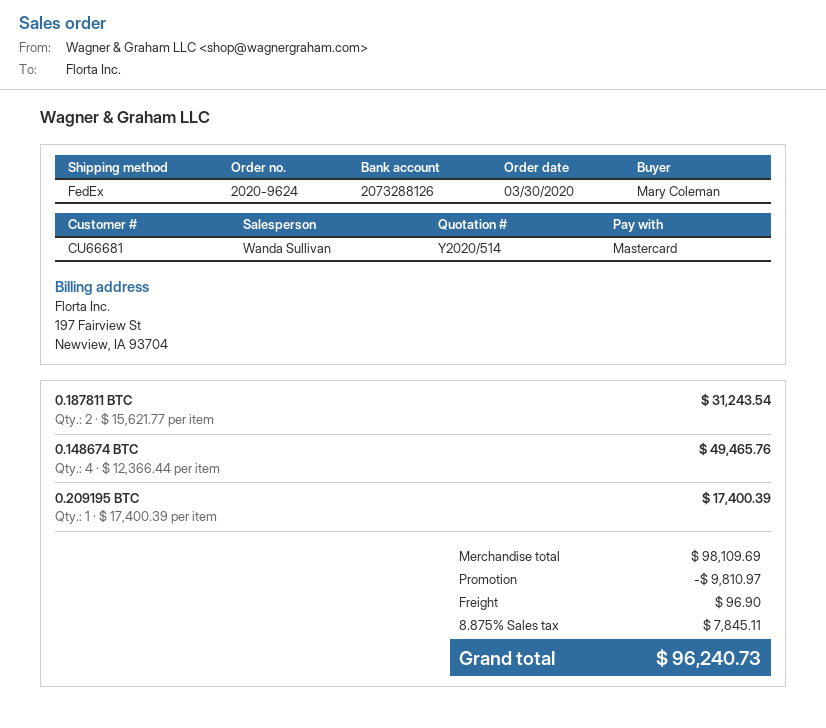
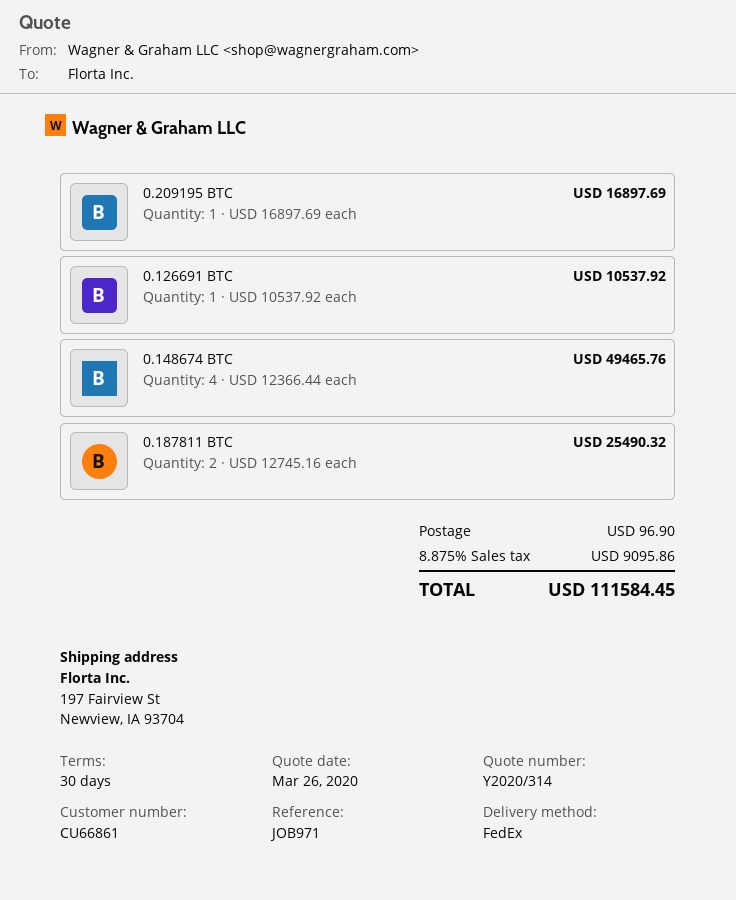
quote number: Y2020/514 -> Y2020/314
customer number: CU66681 -> CU66861
0.187811 BTC: 2 x 15621.77 = 31243.54 -> 2 x 12745.16 = 25490.32
0.209195 BTC: 1 x 17400.39 = 17400.39 -> 1 x 16897.69 = 16897.69
0.126691 BTC: none -> 1 x 10537.92 = 10537.92
discount: 9810.97 -> none
tax: 8.875% = 7845.11 -> 8.875% = 9095.86
total: 96240.73 -> 111584.45

